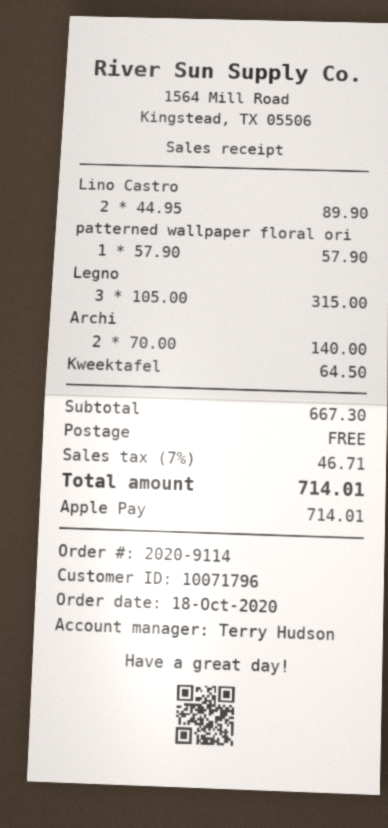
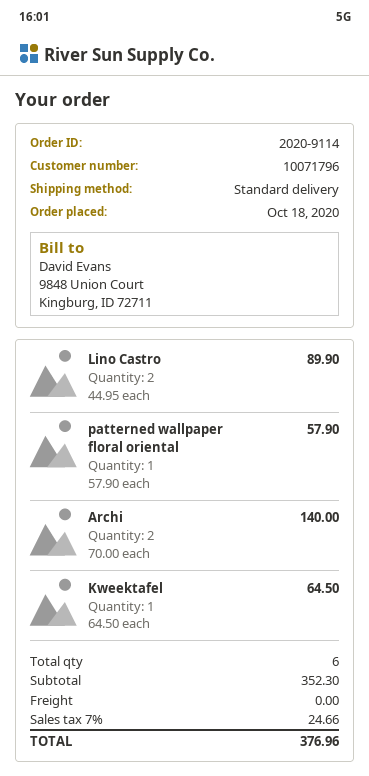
Legno: 3 x 105.00 = 315.00 -> none
subtotal: 667.30 -> 352.30
tax: 7% = 46.71 -> 7% = 24.66
total: 714.01 -> 376.96

